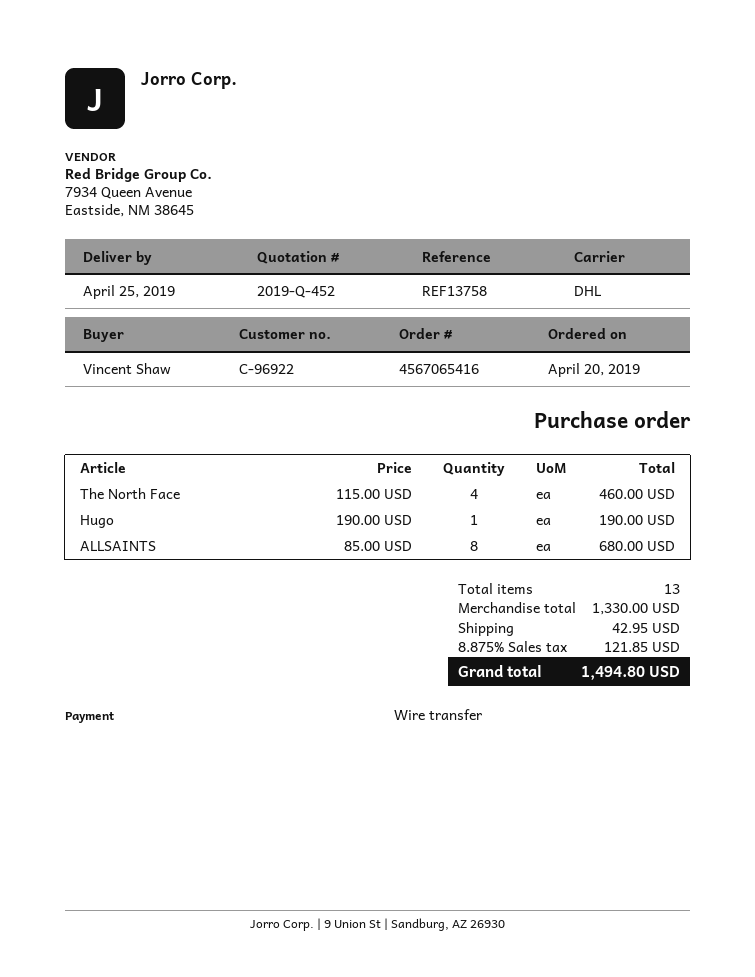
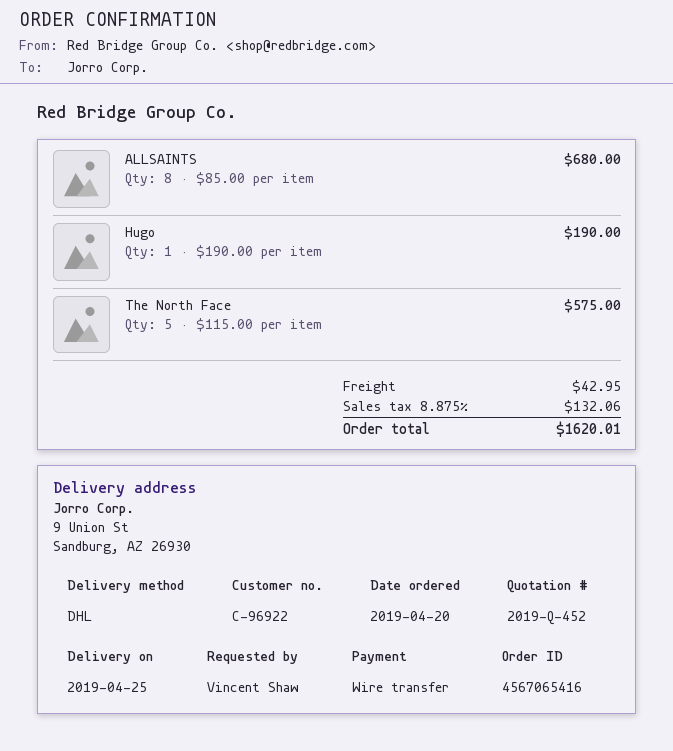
The North Face: 4 x 115.00 = 460.00 -> 5 x 115.00 = 575.00
tax: 8.875% = 121.85 -> 8.875% = 132.06
total: 1494.80 -> 1620.01

